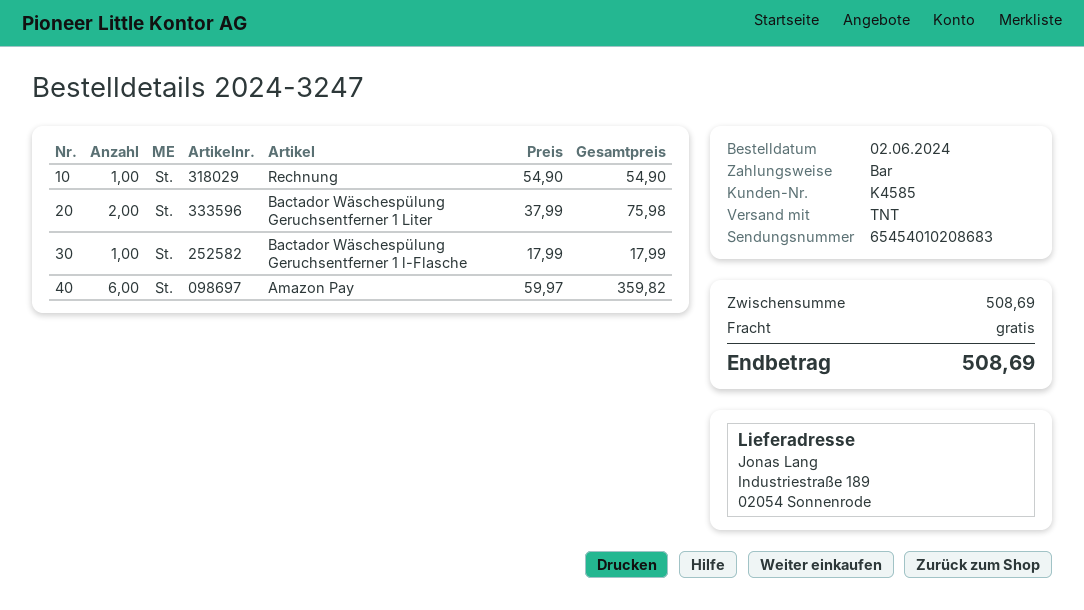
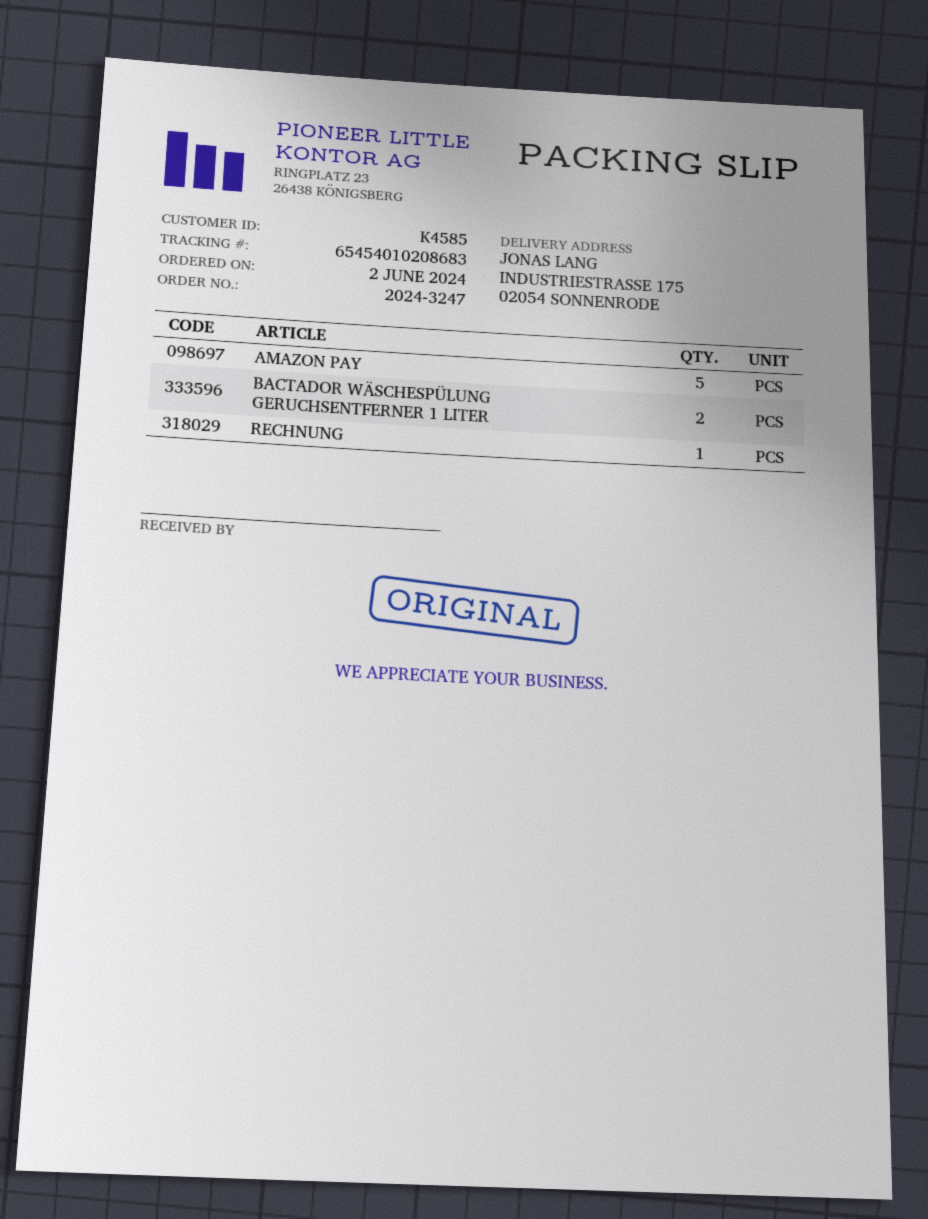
ship to: Industriestraße 189, 02054 Sonnenrode -> INDUSTRIESTRASSE 175, 02054 SONNENRODE
Bactador Wäschespülung Geruchsentferner 1 l-Flasche: 1 -> none
Amazon Pay: 6 -> 5

